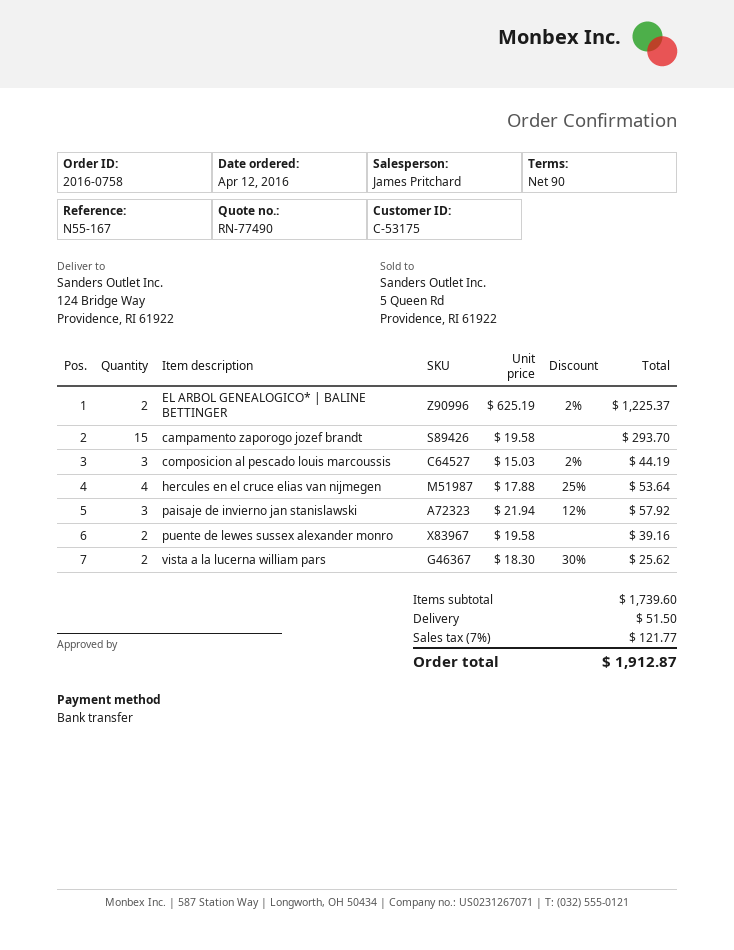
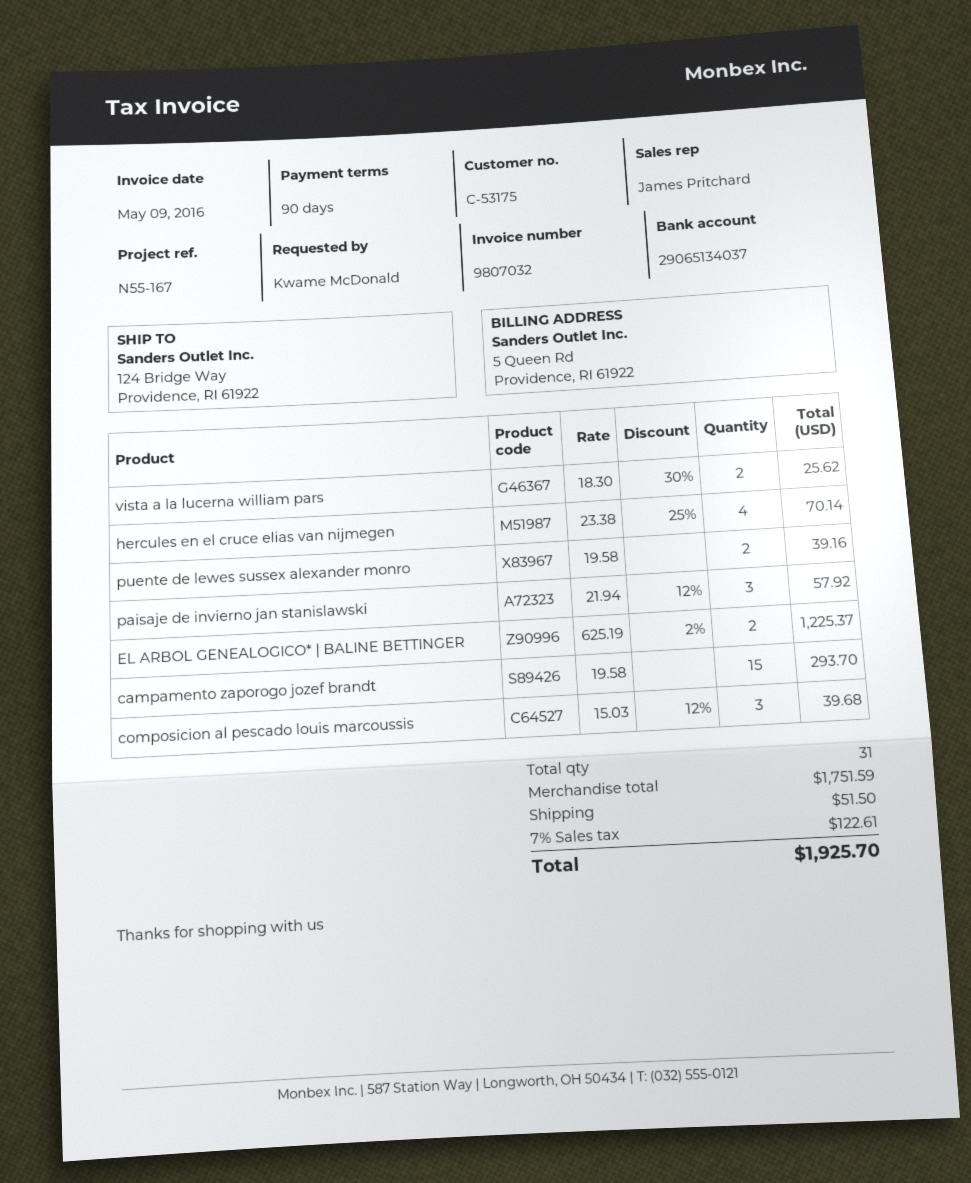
composicion al pescado louis marcoussis: 3 x 15.03 - 2% = 44.19 -> 3 x 15.03 - 12% = 39.68
hercules en el cruce elias van nijmegen: 4 x 17.88 - 25% = 53.64 -> 4 x 23.38 - 25% = 70.14
subtotal: 1739.60 -> 1751.59
tax: 7% = 121.77 -> 7% = 122.61
total: 1912.87 -> 1925.70

